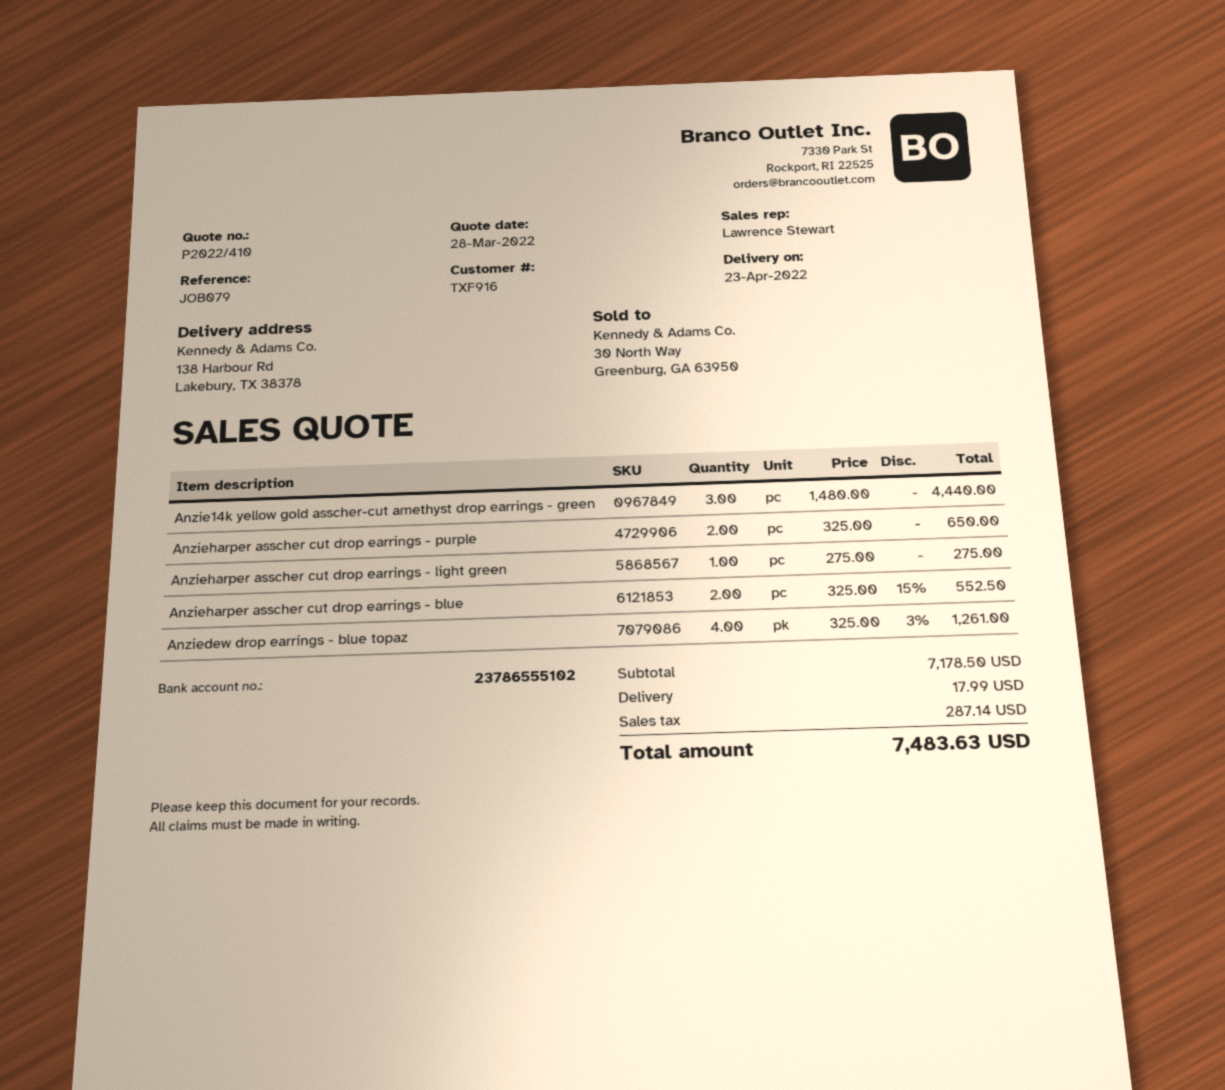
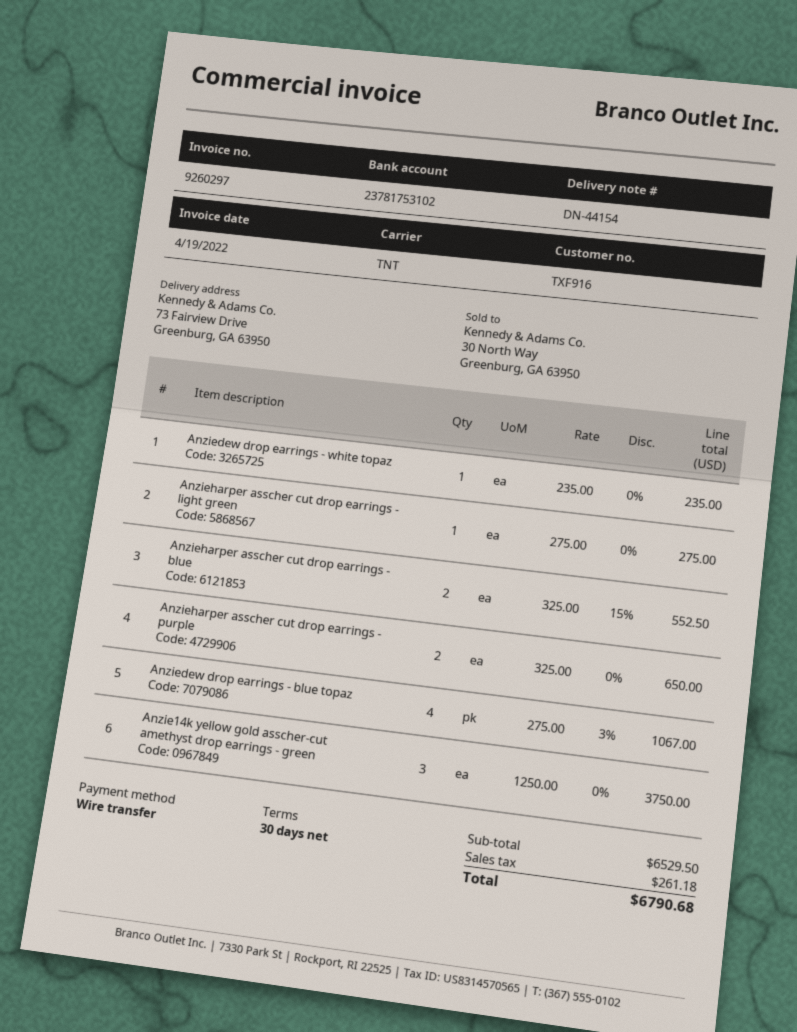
bank account: 23786555102 -> 23781753102
ship to: 138 Harbour Rd, Lakebury, TX 38378 -> 73 Fairview Drive, Greenburg, GA 63950
Anzie14k yellow gold asscher-cut amethyst drop earrings - green: 3 x 1480.00 = 4440.00 -> 3 x 1250.00 = 3750.00
Anziedew drop earrings - blue topaz: 4 x 325.00 - 3% = 1261.00 -> 4 x 275.00 - 3% = 1067.00
Anziedew drop earrings - white topaz: none -> 1 x 235.00 = 235.00
subtotal: 7178.50 -> 6529.50
shipping: 17.99 -> none
tax: 287.14 -> 261.18
total: 7483.63 -> 6790.68

